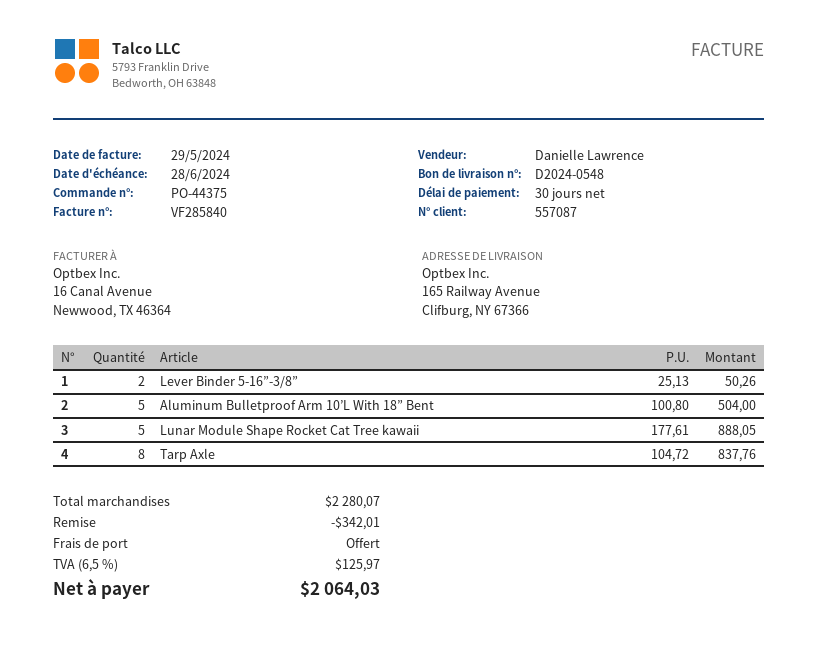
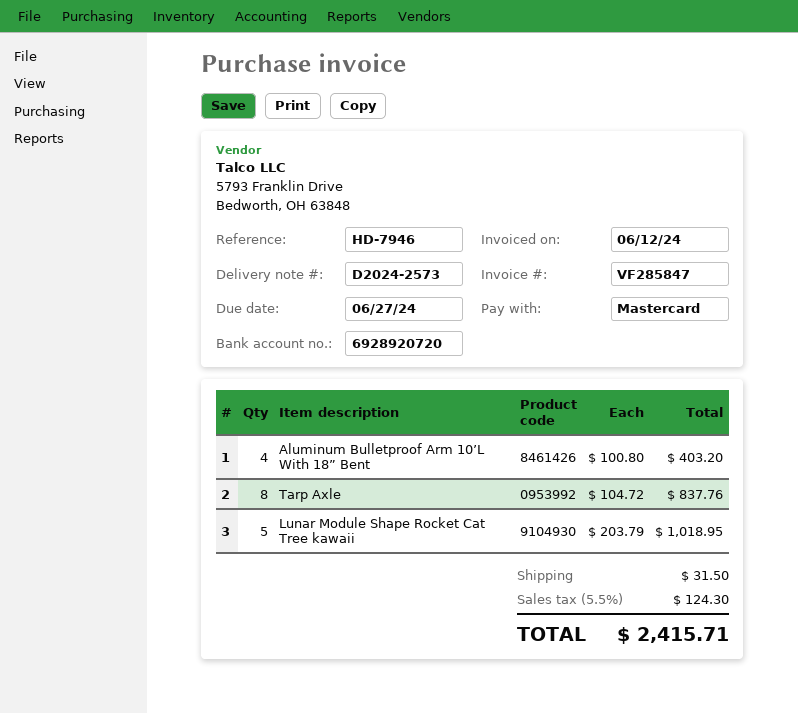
delivery note number: D2024-0548 -> D2024-2573
invoice number: VF285840 -> VF285847
invoice date: 2024-05-29 -> 2024-06-12
due date: 2024-06-28 -> 2024-06-27
Lever Binder 5-16”-3/8”: 2 x 25.13 = 50.26 -> none
Aluminum Bulletproof Arm 10’L With 18” Bent: 5 x 100.80 = 504.00 -> 4 x 100.80 = 403.20
Lunar Module Shape Rocket Cat Tree kawaii: 5 x 177.61 = 888.05 -> 5 x 203.79 = 1018.95
discount: 342.01 -> none
shipping: 0.00 -> 31.50
tax: 6.5% = 125.97 -> 5.5% = 124.30
total: 2064.03 -> 2415.71

